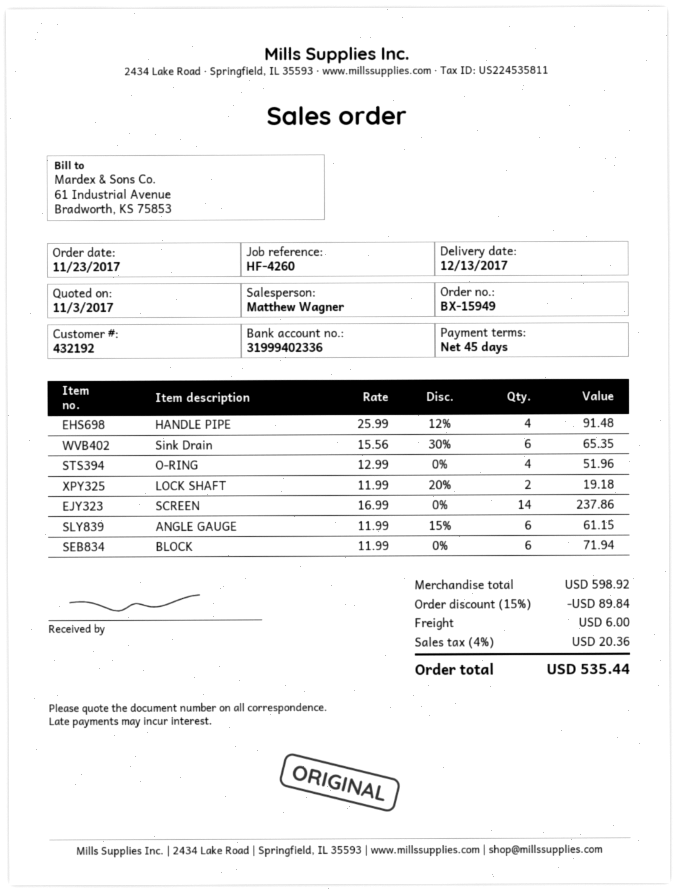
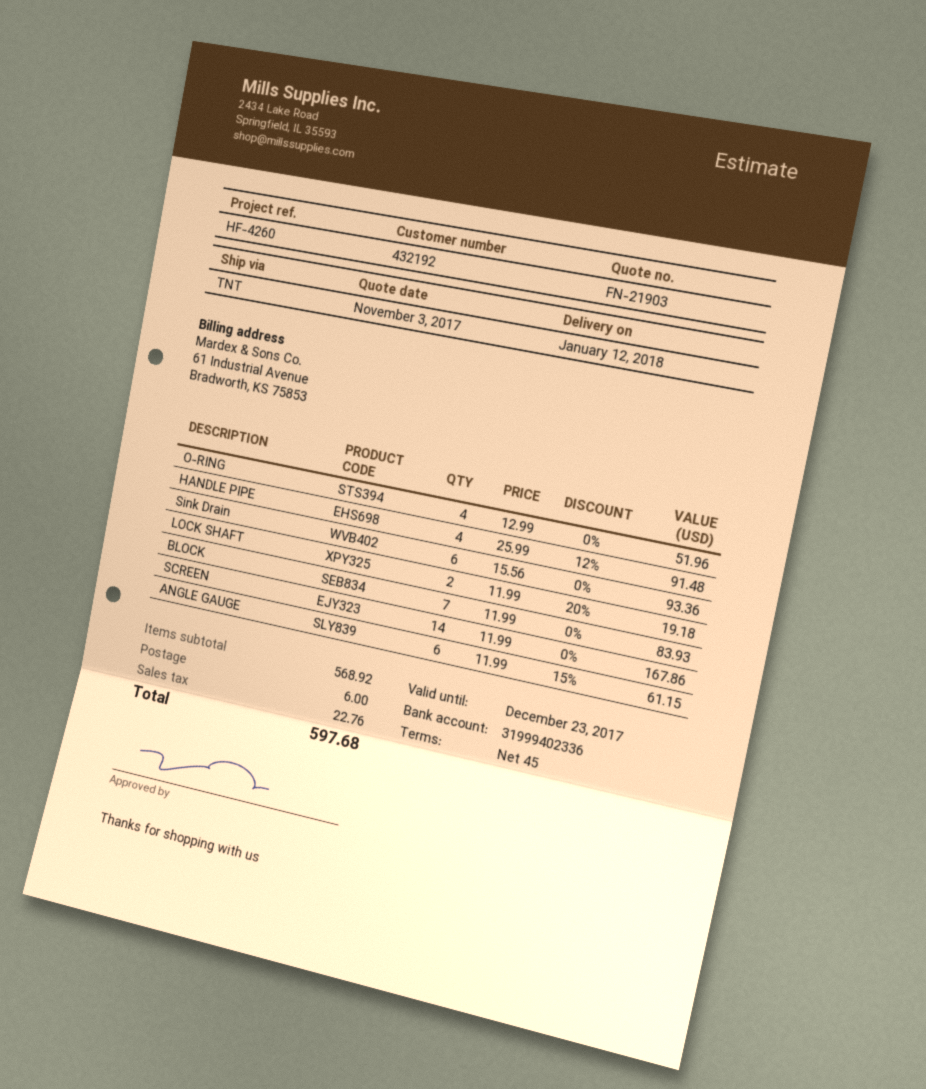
delivery date: 2017-12-13 -> 2018-01-12
Sink Drain: 6 x 15.56 - 30% = 65.35 -> 6 x 15.56 = 93.36
SCREEN: 14 x 16.99 = 237.86 -> 14 x 11.99 = 167.86
BLOCK: 6 x 11.99 = 71.94 -> 7 x 11.99 = 83.93
subtotal: 598.92 -> 568.92
discount: 15% = 89.84 -> none
tax: 20.36 -> 22.76
total: 535.44 -> 597.68

